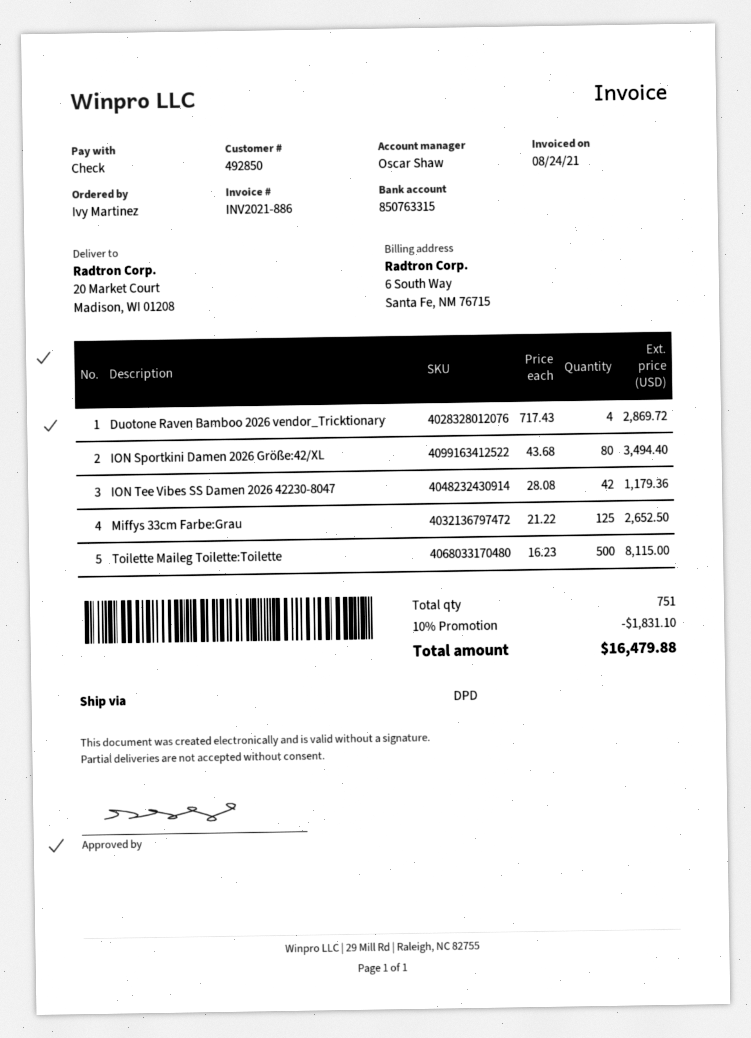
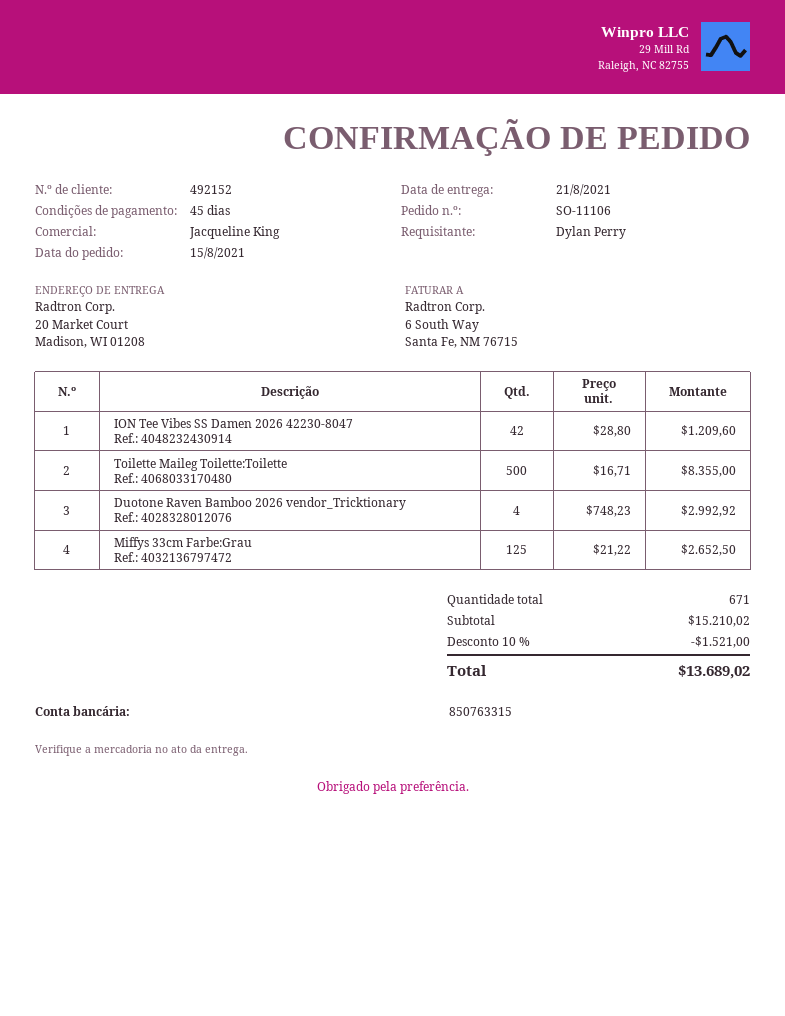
customer number: 492850 -> 492152
ordered by: Ivy Martinez -> Dylan Perry
sales rep: Oscar Shaw -> Jacqueline King
Duotone Raven Bamboo 2026 vendor_Tricktionary: 4 x 717.43 = 2869.72 -> 4 x 748.23 = 2992.92
ION Sportkini Damen 2026 Größe:42/XL: 80 x 43.68 = 3494.40 -> none
ION Tee Vibes SS Damen 2026 42230-8047: 42 x 28.08 = 1179.36 -> 42 x 28.80 = 1209.60
Toilette Maileg Toilette:Toilette: 500 x 16.23 = 8115.00 -> 500 x 16.71 = 8355.00
total quantity: 751 -> 671
discount: 10% = 1831.10 -> 10% = 1521.00
total: 16479.88 -> 13689.02

